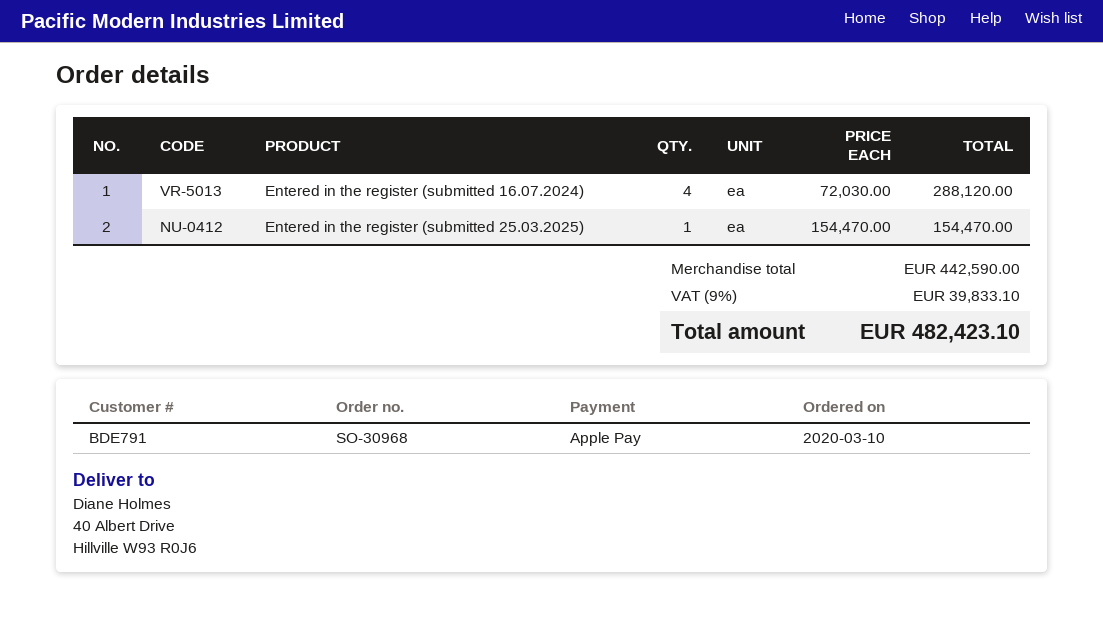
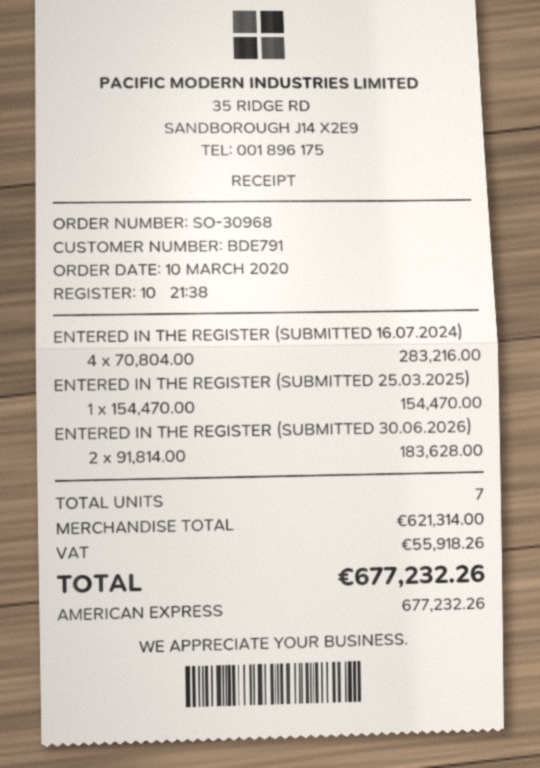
payment method: Apple Pay -> American Express
Entered in the register (submitted 16.07.2024): 4 x 72030.00 = 288120.00 -> 4 x 70804.00 = 283216.00
ENTERED IN THE REGISTER (SUBMITTED 30.06.2026): none -> 2 x 91814.00 = 183628.00
subtotal: 442590.00 -> 621314.00
tax: 39833.10 -> 55918.26
total: 482423.10 -> 677232.26

